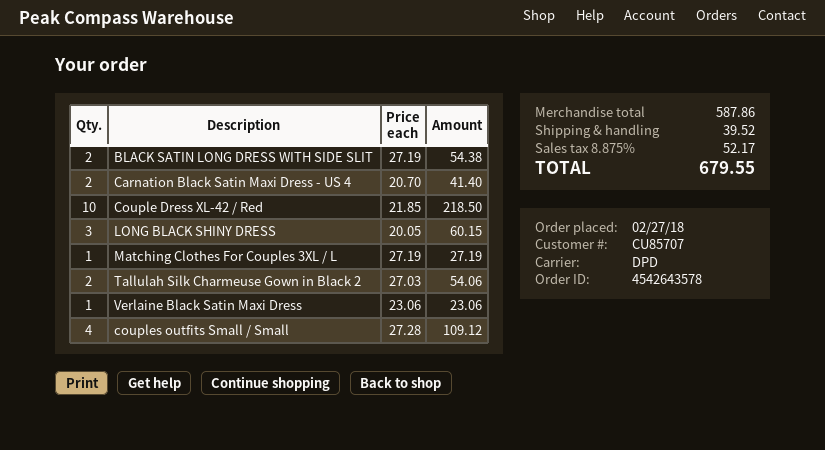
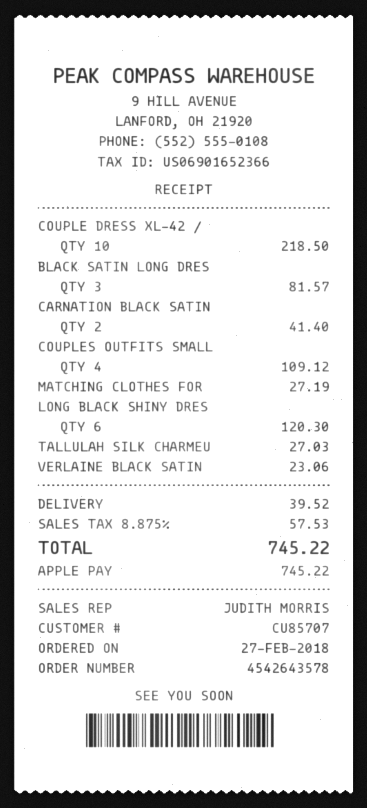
BLACK SATIN LONG DRESS WITH SIDE SLIT: 2 for 54.38 -> 3 for 81.57
LONG BLACK SHINY DRESS: 3 for 60.15 -> 6 for 120.30
Tallulah Silk Charmeuse Gown in Black 2: 2 for 54.06 -> 1 for 27.03
tax: 8.875% = 52.17 -> 8.875% = 57.53
total: 679.55 -> 745.22

